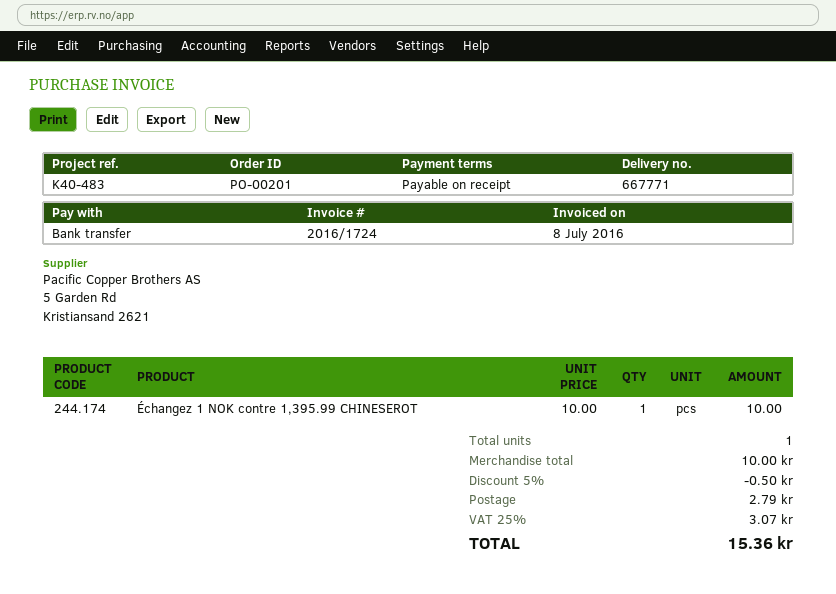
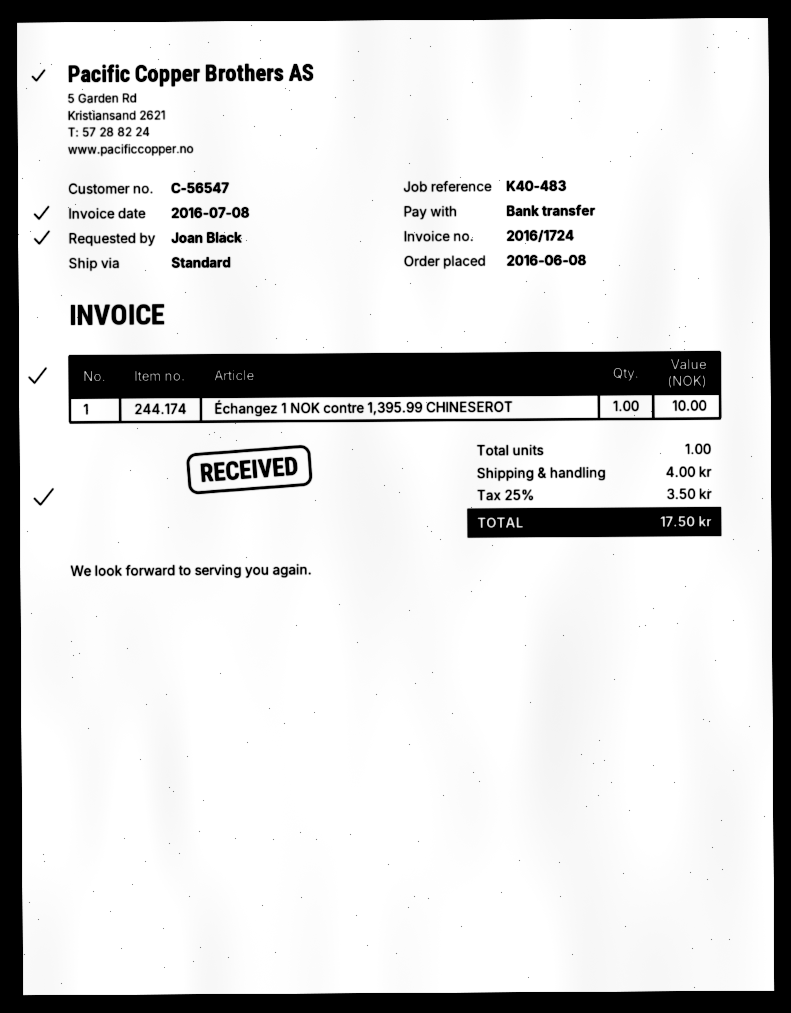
discount: 5% = 0.50 -> none
shipping: 2.79 -> 4.00
tax: 25% = 3.07 -> 25% = 3.50
total: 15.36 -> 17.50

